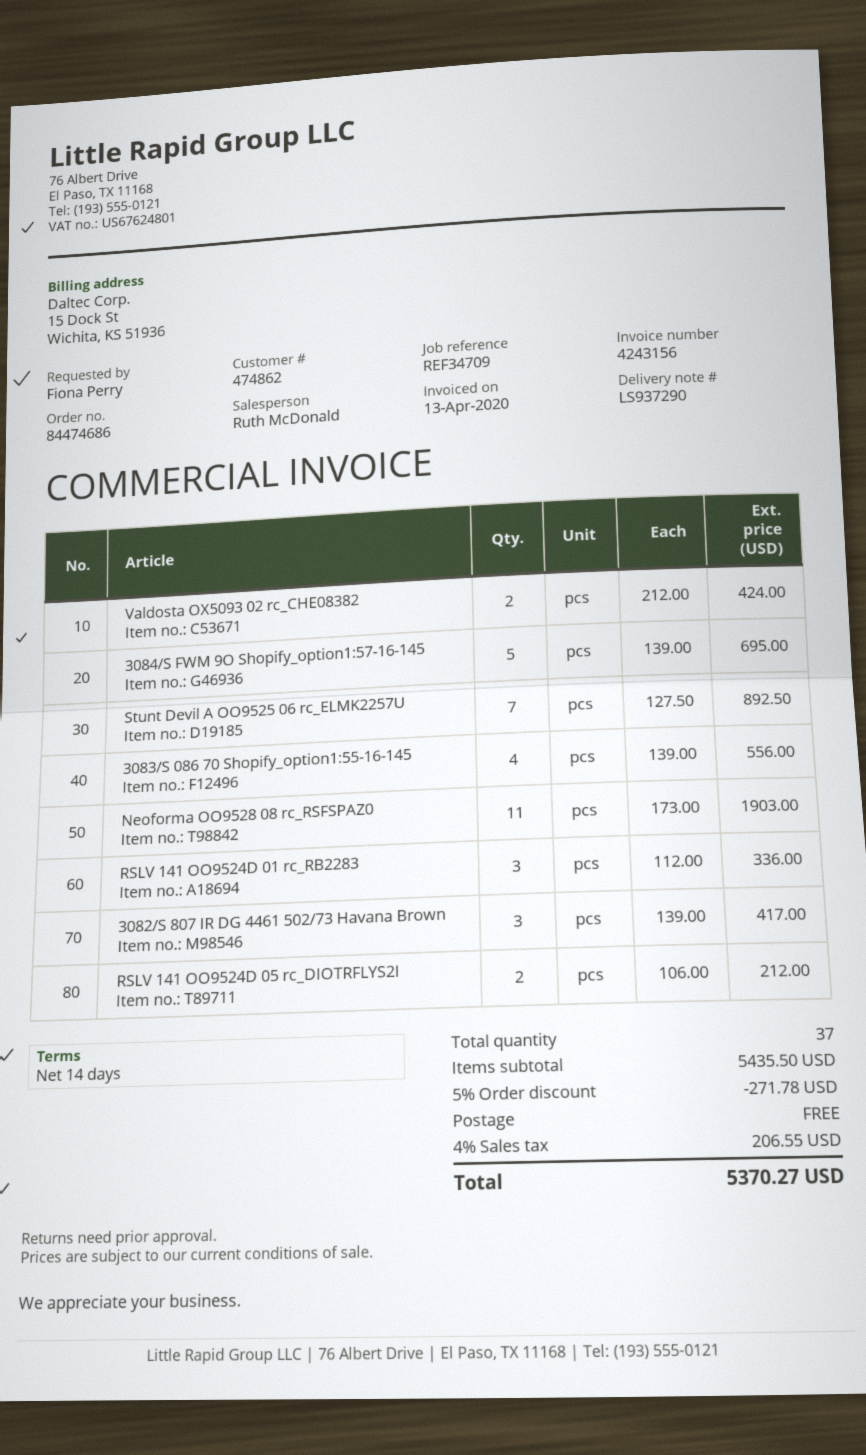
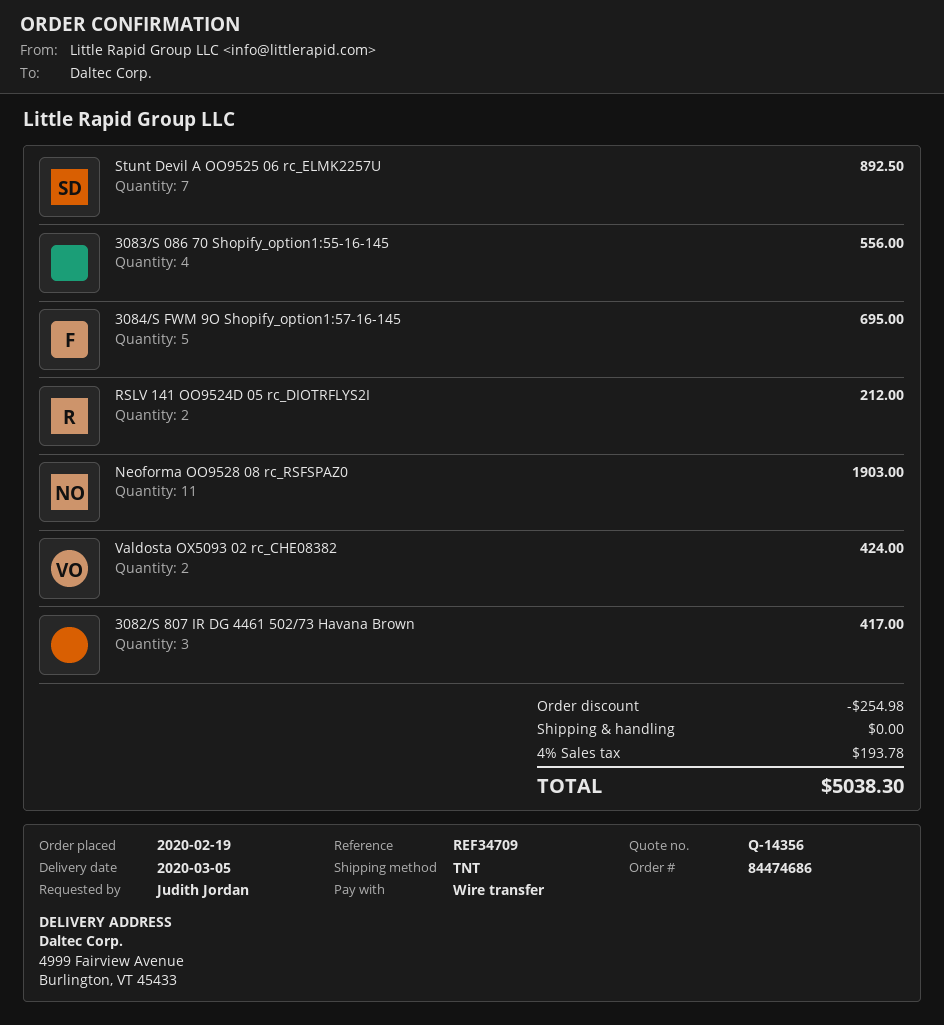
ordered by: Fiona Perry -> Judith Jordan
RSLV 141 OO9524D 01 rc_RB2283: 3 for 336.00 -> none
discount: 271.78 -> 254.98
tax: 4% = 206.55 -> 4% = 193.78
total: 5370.27 -> 5038.30

